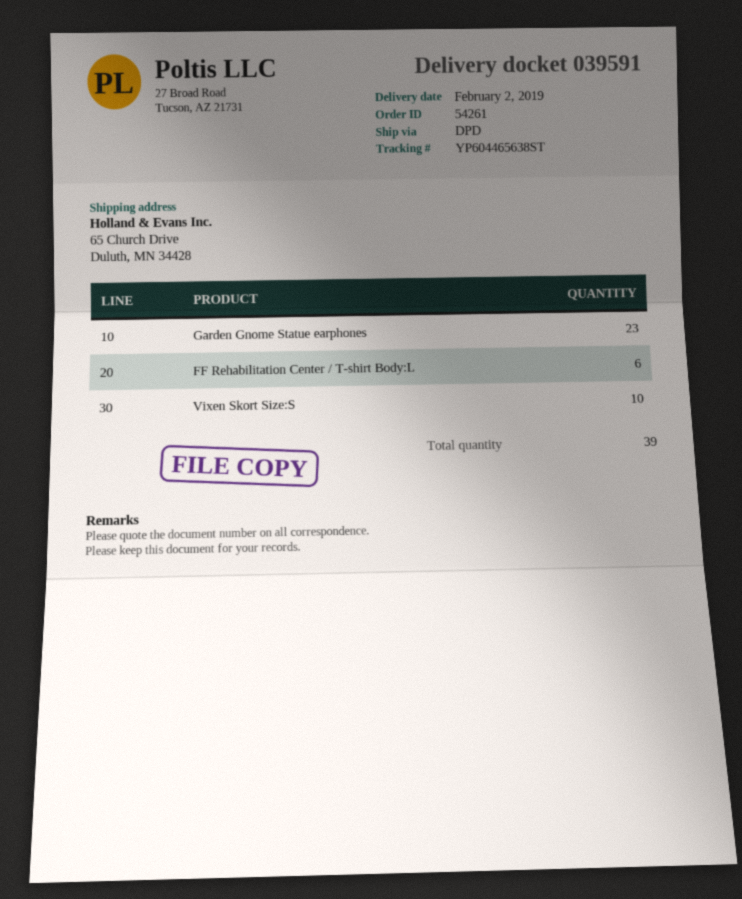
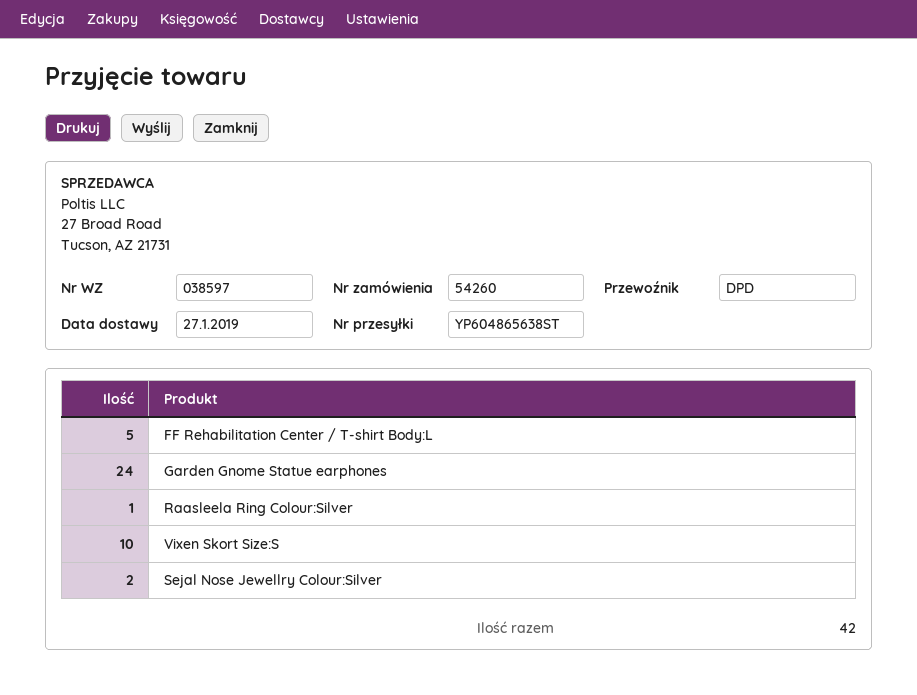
order number: 54261 -> 54260
delivery note number: 039591 -> 038597
delivery date: 2019-02-02 -> 2019-01-27
tracking number: YP604465638ST -> YP604865638ST
Garden Gnome Statue earphones: 23 -> 24
FF Rehabilitation Center / T-shirt Body:L: 6 -> 5
Raasleela Ring Colour:Silver: none -> 1
Sejal Nose Jewellry Colour:Silver: none -> 2
total quantity: 39 -> 42

